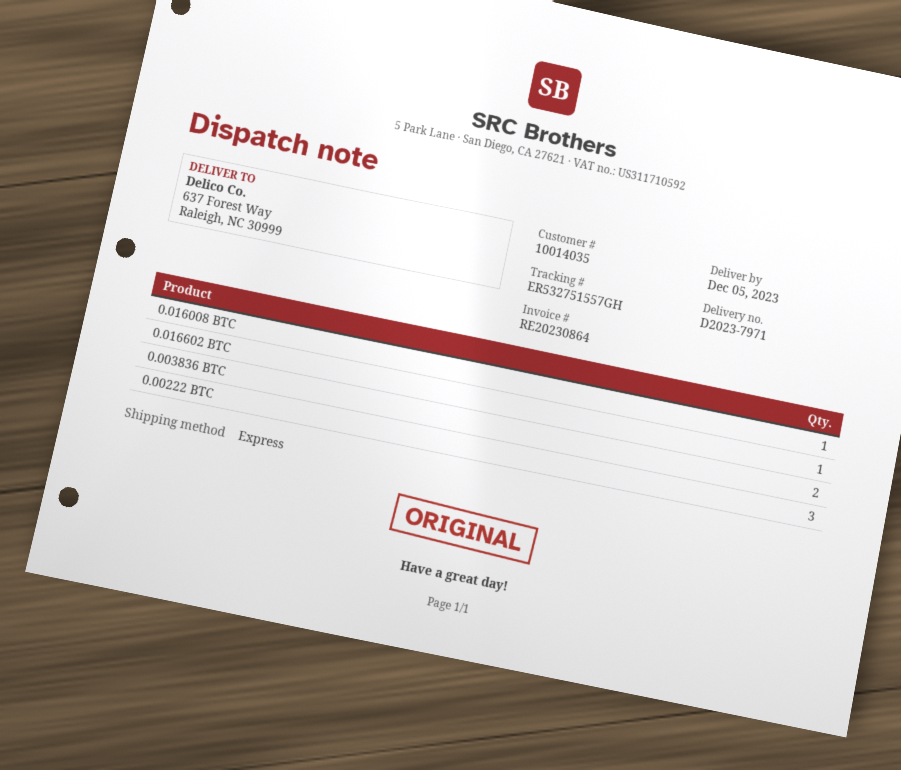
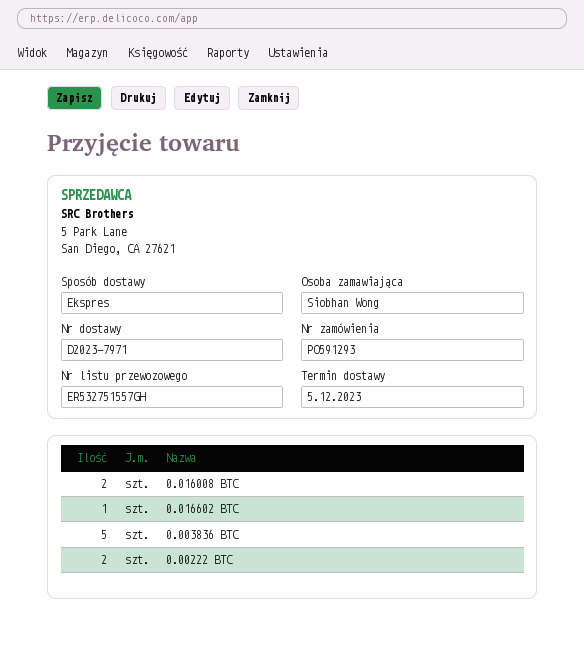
0.016008 BTC: 1 -> 2
0.003836 BTC: 2 -> 5
0.00222 BTC: 3 -> 2

